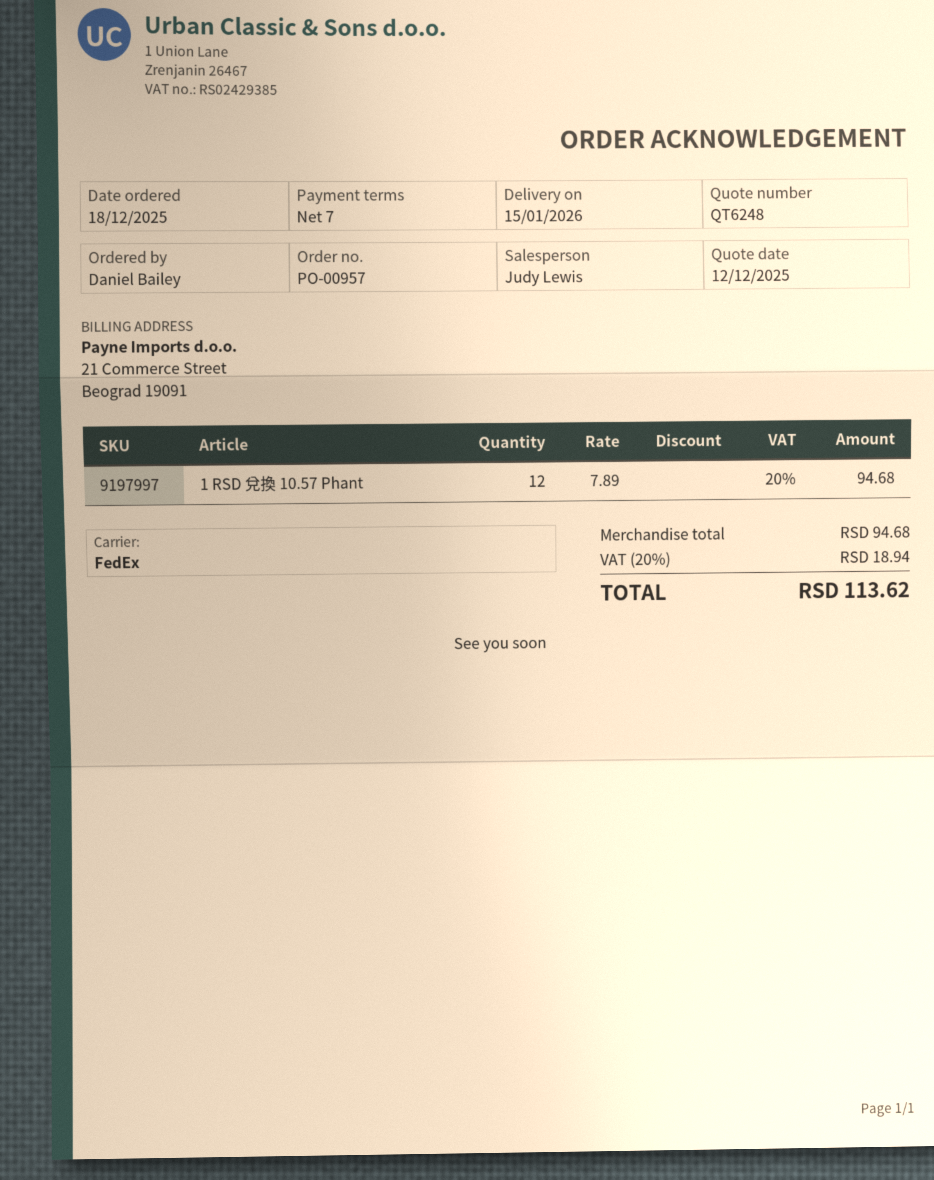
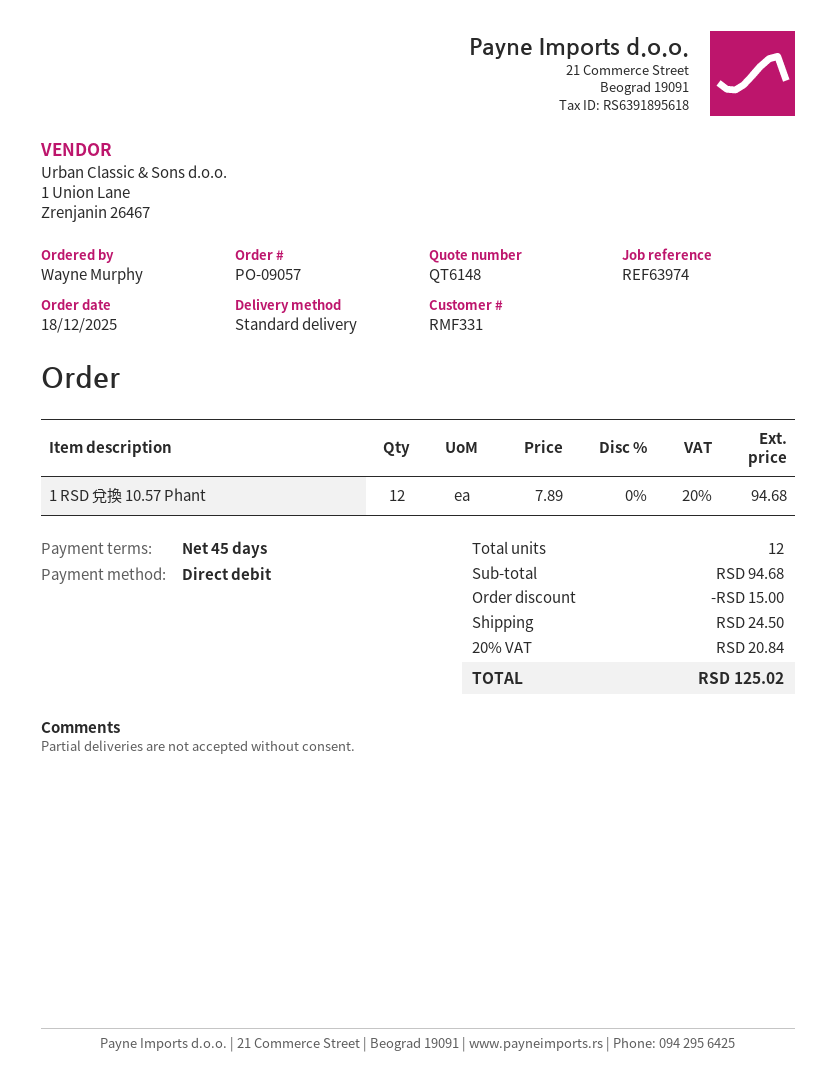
quote number: QT6248 -> QT6148
order number: PO-00957 -> PO-09057
payment terms: 7 days -> 45 days
ordered by: Daniel Bailey -> Wayne Murphy
shipping method: FedEx -> standard
discount: none -> 15.00
shipping: none -> 24.50
tax: 20% = 18.94 -> 20% = 20.84
total: 113.62 -> 125.02

